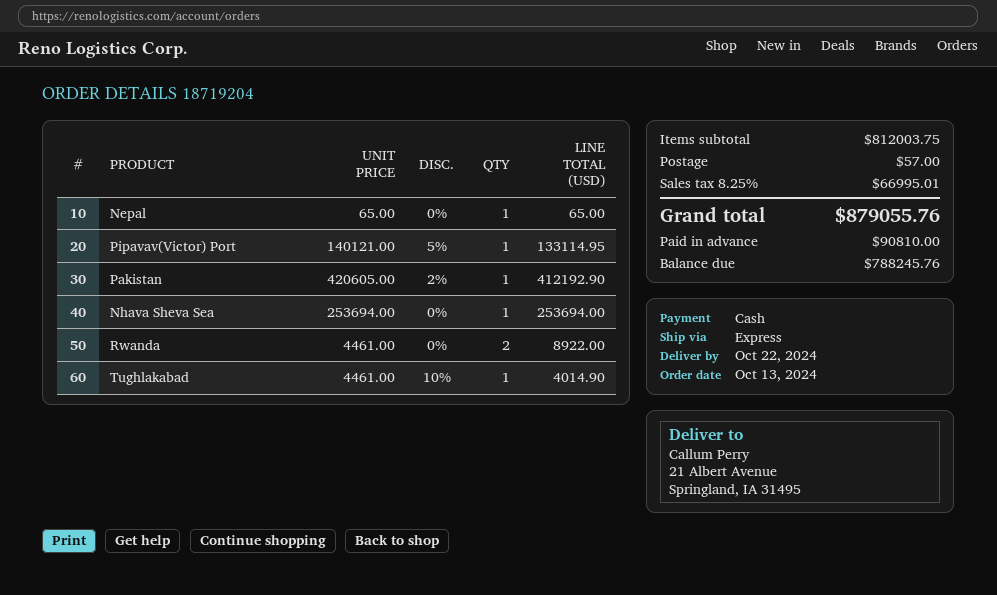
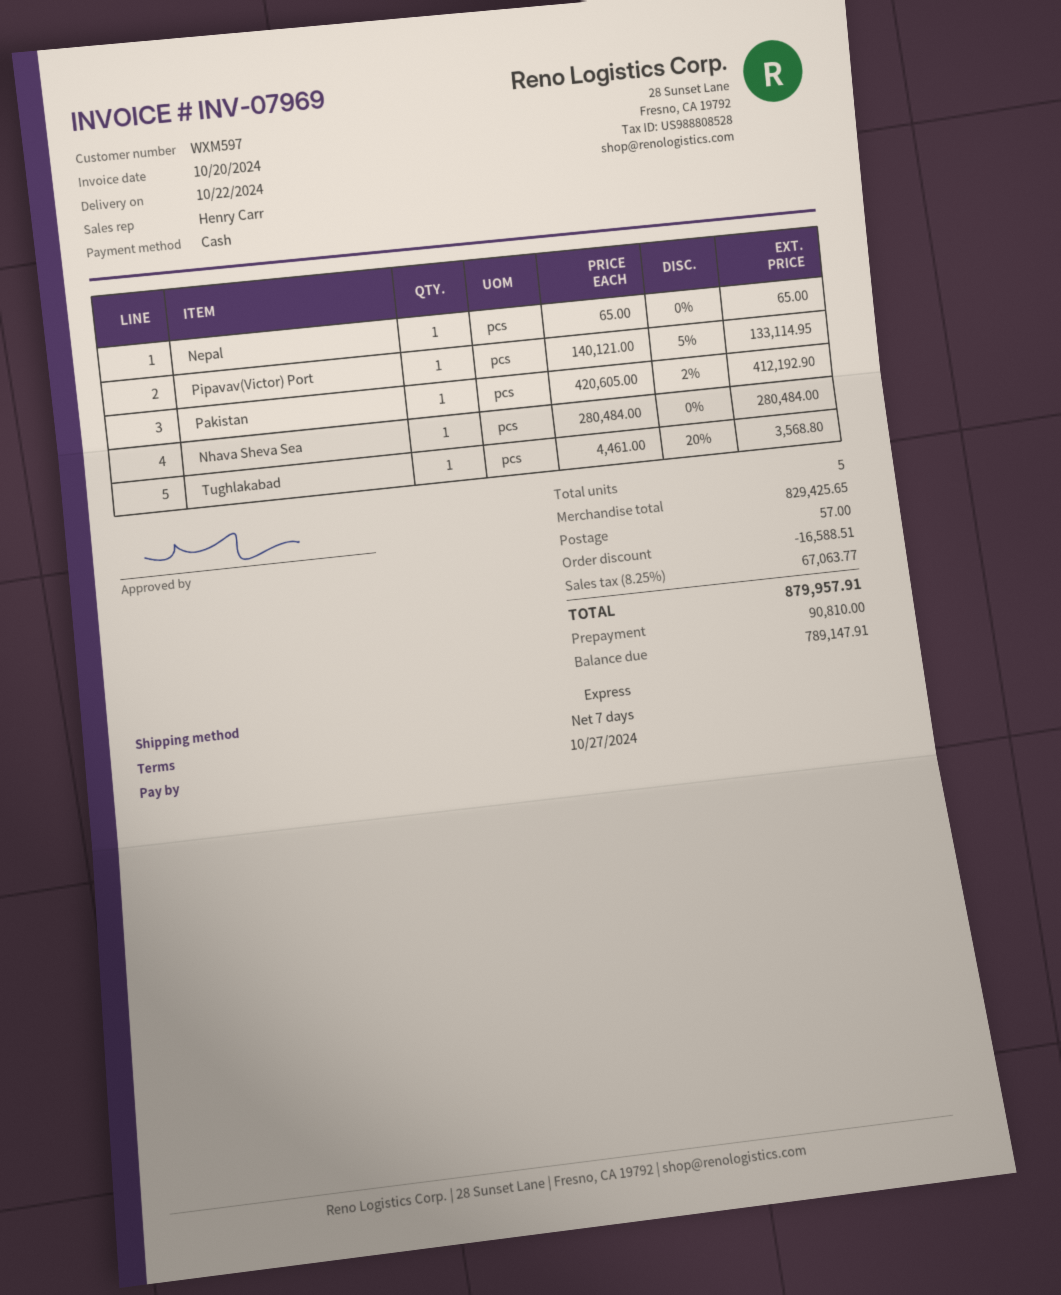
Nhava Sheva Sea: 1 x 253694.00 = 253694.00 -> 1 x 280484.00 = 280484.00
Rwanda: 2 x 4461.00 = 8922.00 -> none
Tughlakabad: 1 x 4461.00 - 10% = 4014.90 -> 1 x 4461.00 - 20% = 3568.80
subtotal: 812003.75 -> 829425.65
discount: none -> 16588.51
tax: 8.25% = 66995.01 -> 8.25% = 67063.77
total: 879055.76 -> 879957.91
balance: 788245.76 -> 789147.91

